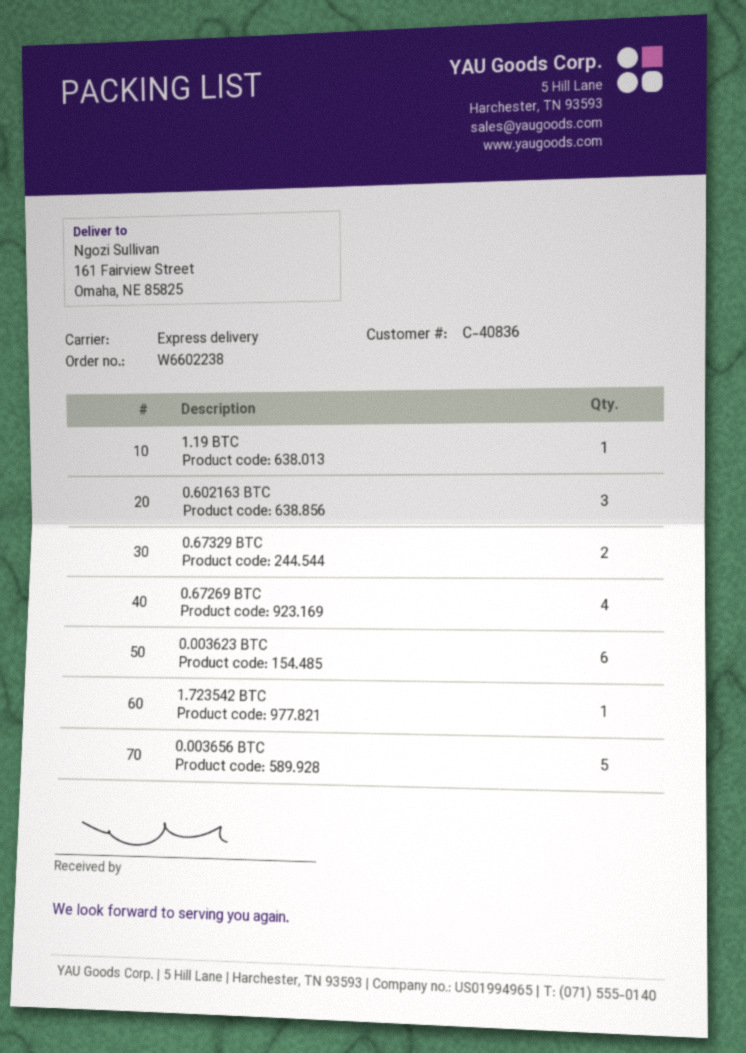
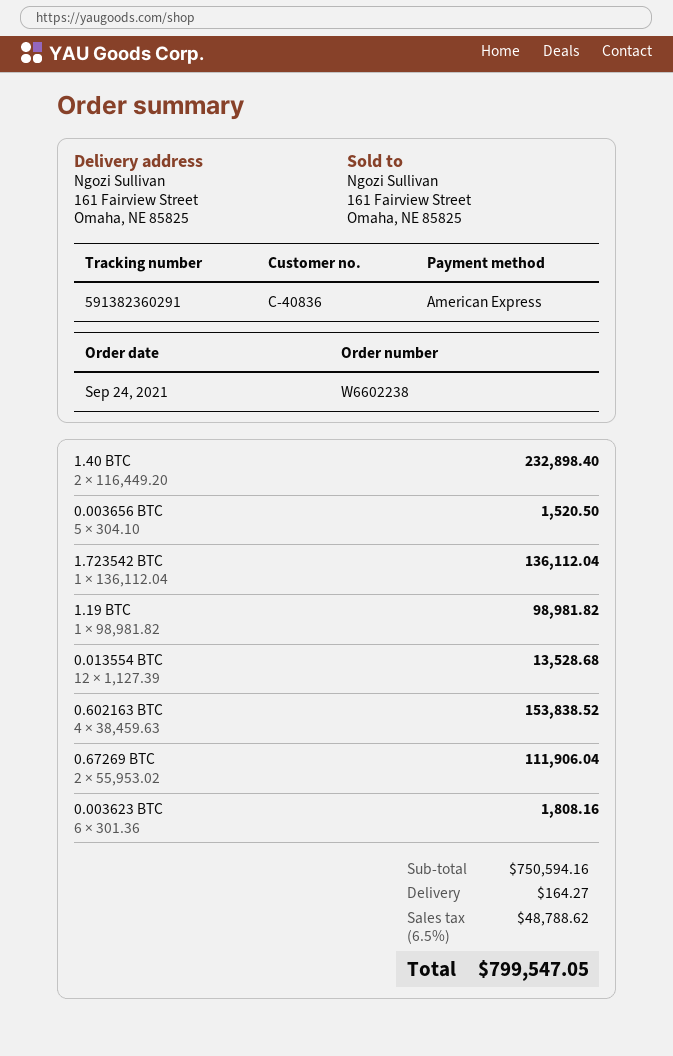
0.602163 BTC: 3 -> 4
0.67329 BTC: 2 -> none
0.67269 BTC: 4 -> 2
1.40 BTC: none -> 2
0.013554 BTC: none -> 12

